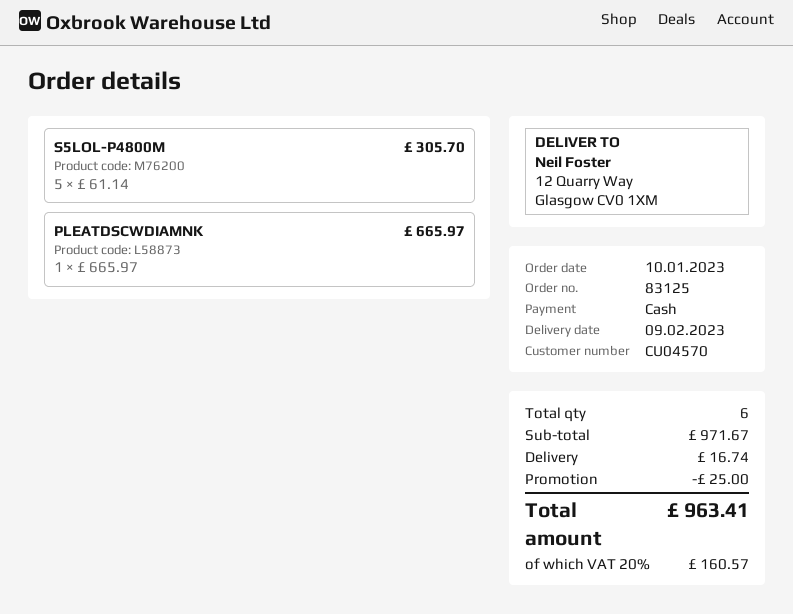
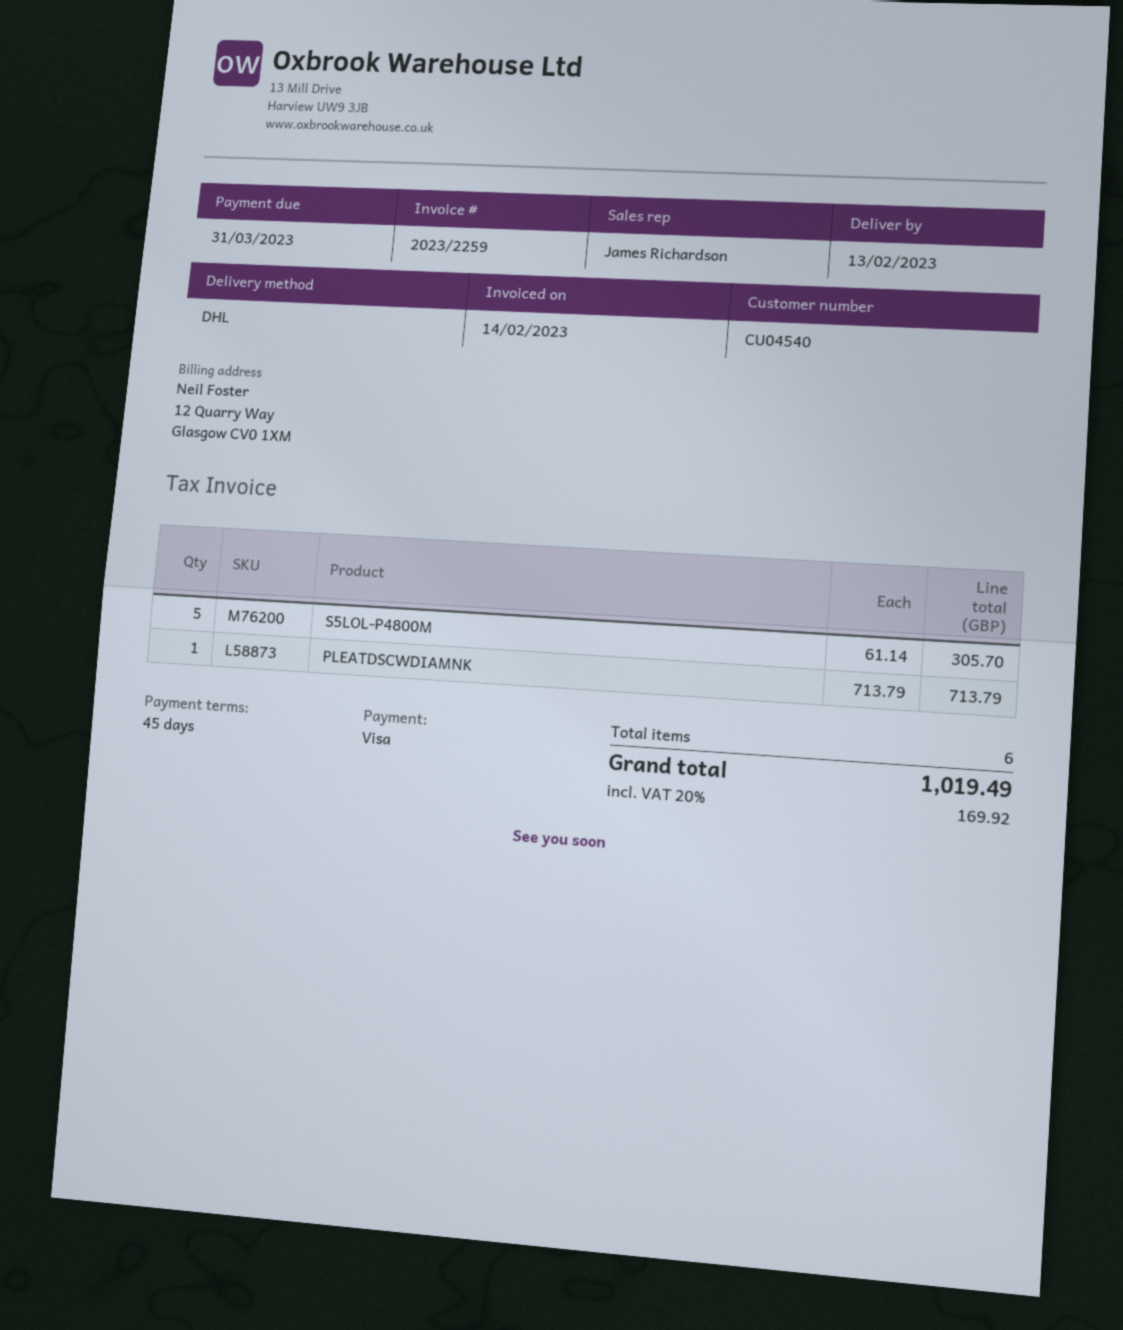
delivery date: 2023-02-09 -> 2023-02-13
customer number: CU04570 -> CU04540
payment method: cash -> Visa
PLEATDSCWDIAMNK: 1 x 665.97 = 665.97 -> 1 x 713.79 = 713.79
discount: 25.00 -> none
shipping: 16.74 -> none
tax: 20% = 160.57 -> 20% = 169.92
total: 963.41 -> 1019.49

